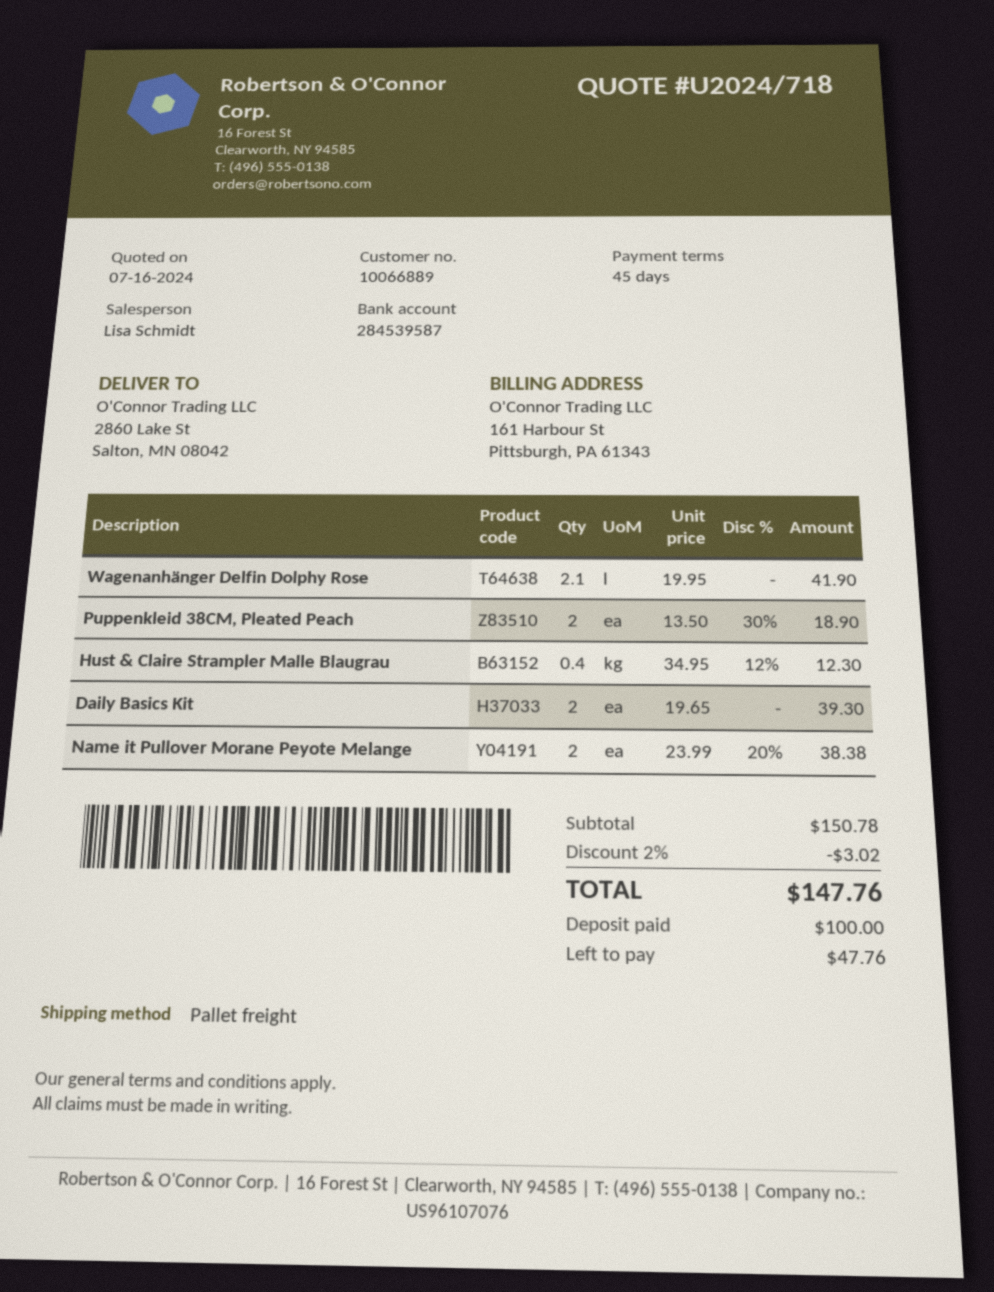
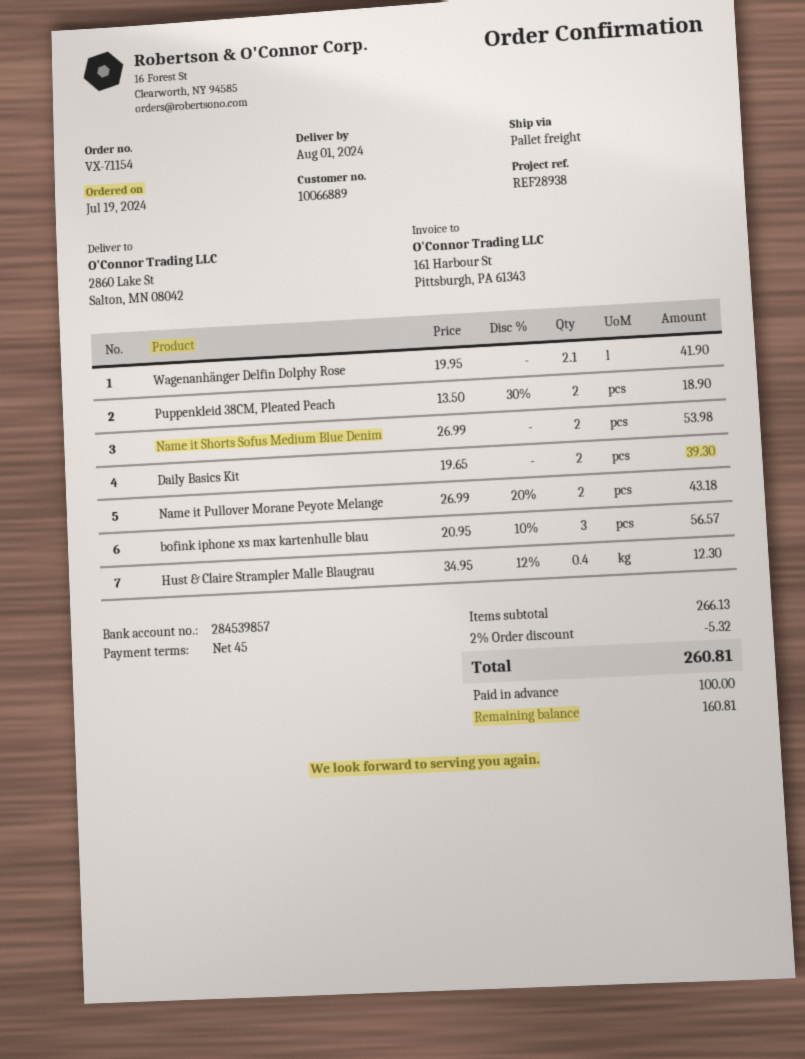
bank account: 284539587 -> 284539857
Name it Pullover Morane Peyote Melange: 2 x 23.99 - 20% = 38.38 -> 2 x 26.99 - 20% = 43.18
Name it Shorts Sofus Medium Blue Denim: none -> 2 x 26.99 = 53.98
bofink iphone xs max kartenhulle blau: none -> 3 x 20.95 - 10% = 56.57
subtotal: 150.78 -> 266.13
discount: 2% = 3.02 -> 2% = 5.32
total: 147.76 -> 260.81
balance: 47.76 -> 160.81

